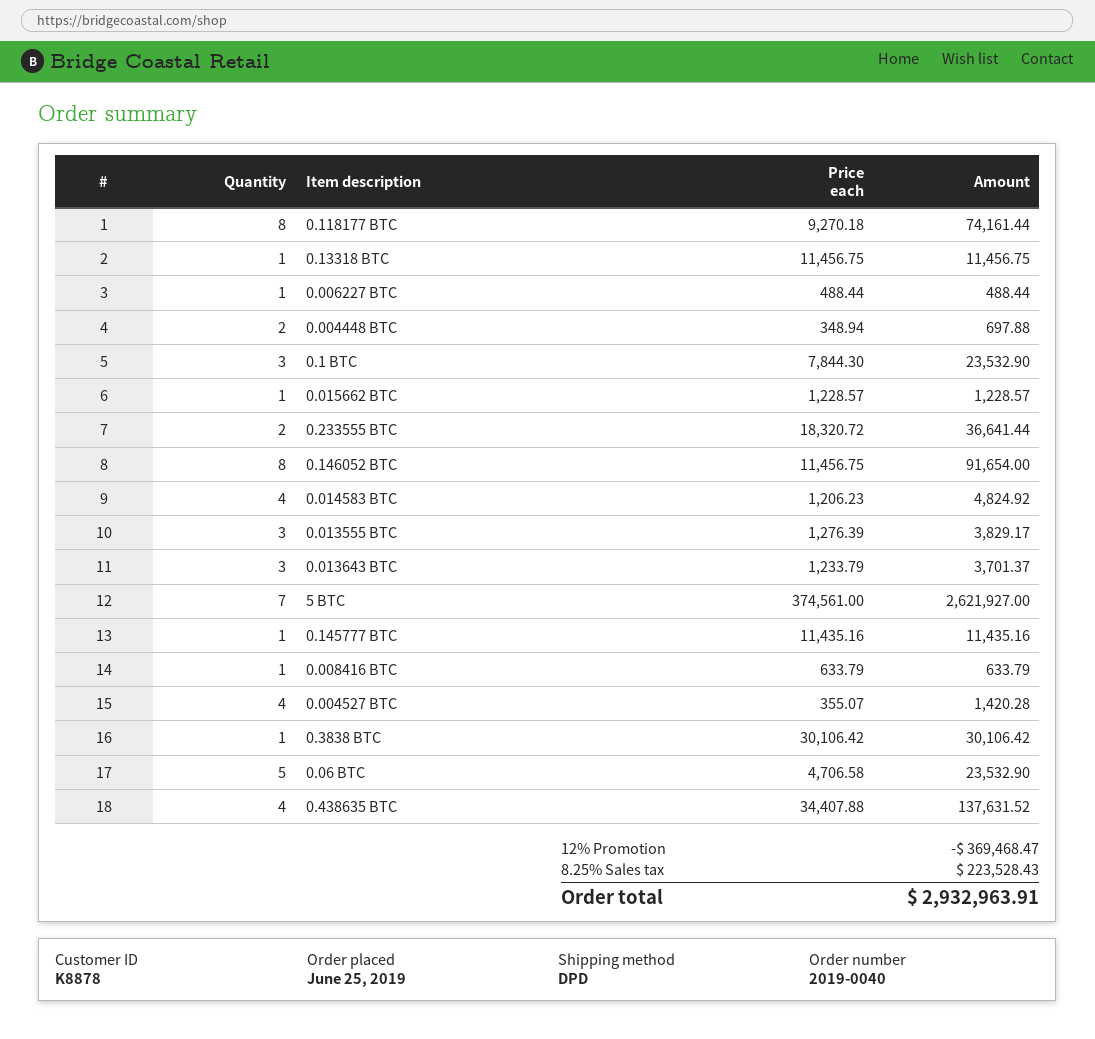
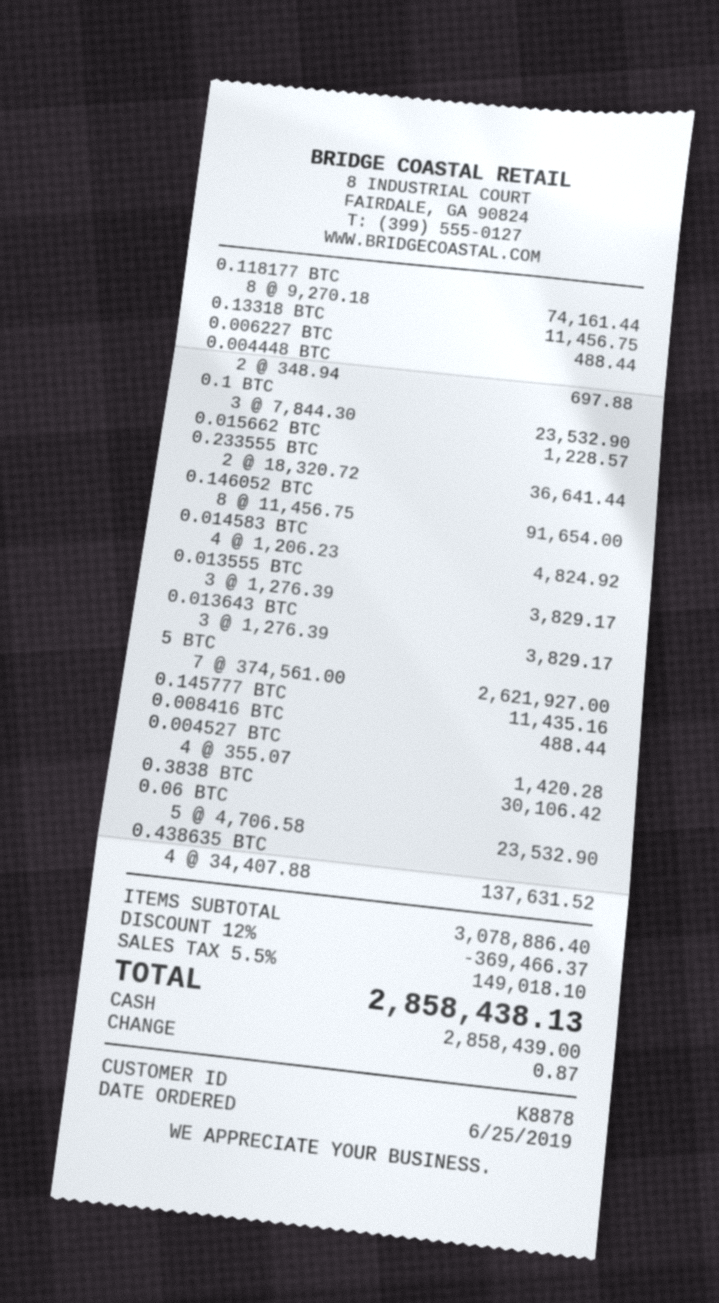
0.013643 BTC: 3 x 1233.79 = 3701.37 -> 3 x 1276.39 = 3829.17
0.008416 BTC: 1 x 633.79 = 633.79 -> 1 x 488.44 = 488.44
discount: 12% = 369468.47 -> 12% = 369466.37
tax: 8.25% = 223528.43 -> 5.5% = 149018.10
total: 2932963.91 -> 2858438.13

